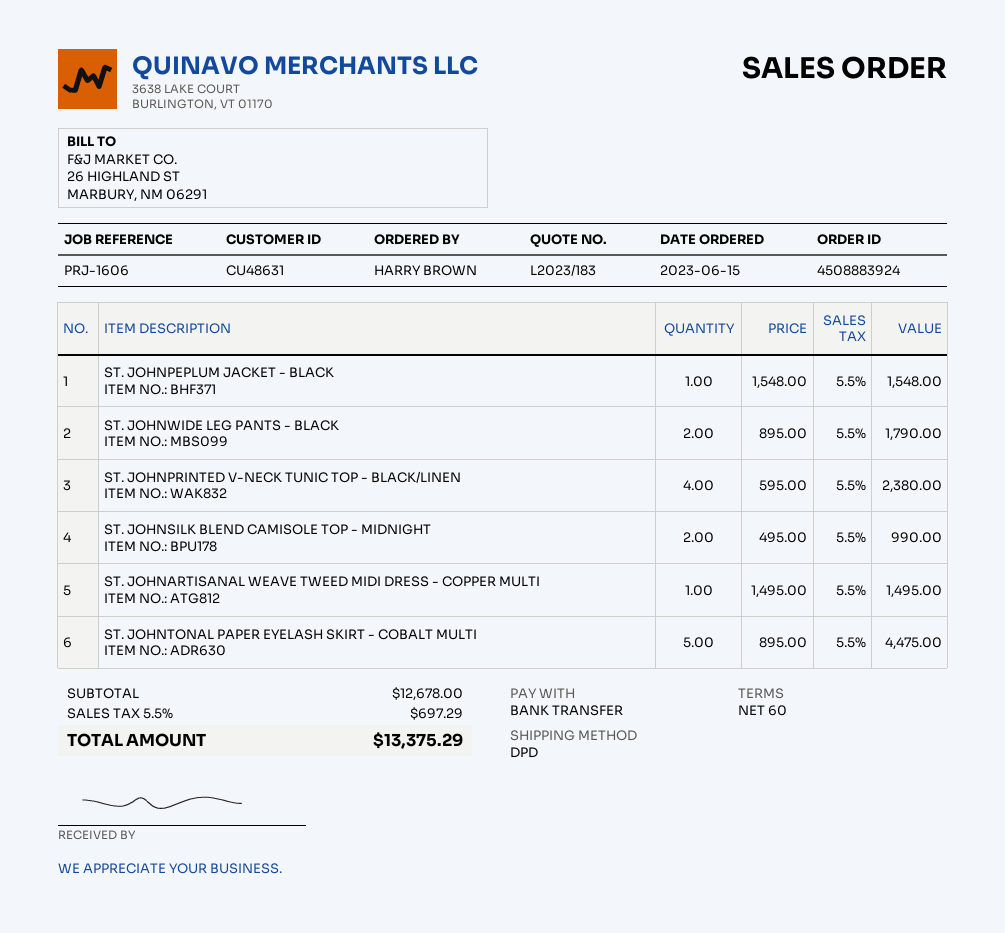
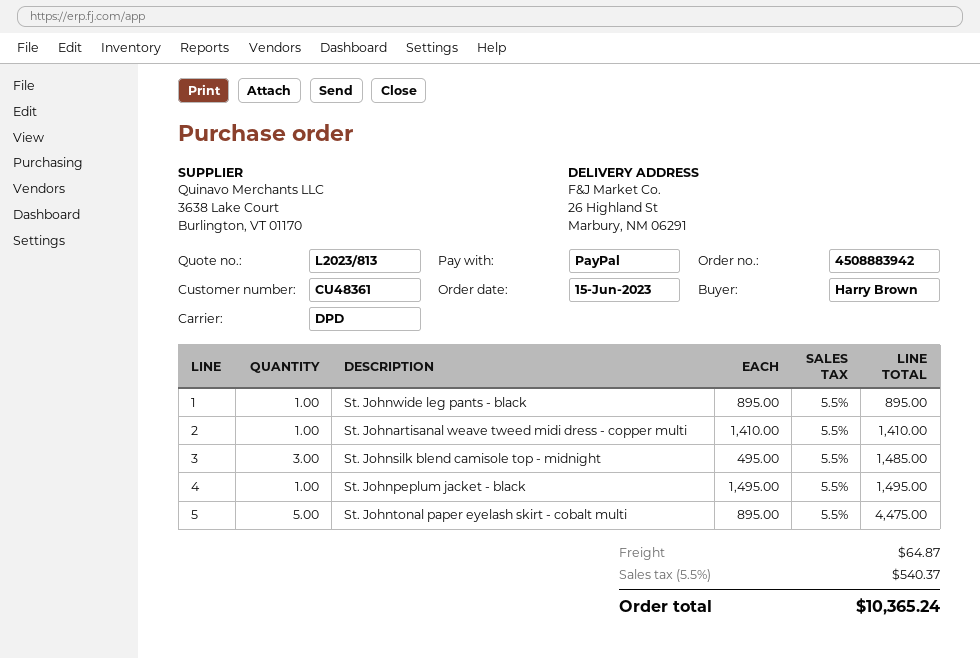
quote number: L2023/183 -> L2023/813
order number: 4508883924 -> 4508883942
customer number: CU48631 -> CU48361
payment method: bank transfer -> PayPal
ST. JOHNPEPLUM JACKET - BLACK: 1 x 1548.00 = 1548.00 -> 1 x 1495.00 = 1495.00
ST. JOHNWIDE LEG PANTS - BLACK: 2 x 895.00 = 1790.00 -> 1 x 895.00 = 895.00
ST. JOHNPRINTED V-NECK TUNIC TOP - BLACK/LINEN: 4 x 595.00 = 2380.00 -> none
ST. JOHNSILK BLEND CAMISOLE TOP - MIDNIGHT: 2 x 495.00 = 990.00 -> 3 x 495.00 = 1485.00
ST. JOHNARTISANAL WEAVE TWEED MIDI DRESS - COPPER MULTI: 1 x 1495.00 = 1495.00 -> 1 x 1410.00 = 1410.00
shipping: none -> 64.87
tax: 5.5% = 697.29 -> 5.5% = 540.37
total: 13375.29 -> 10365.24

